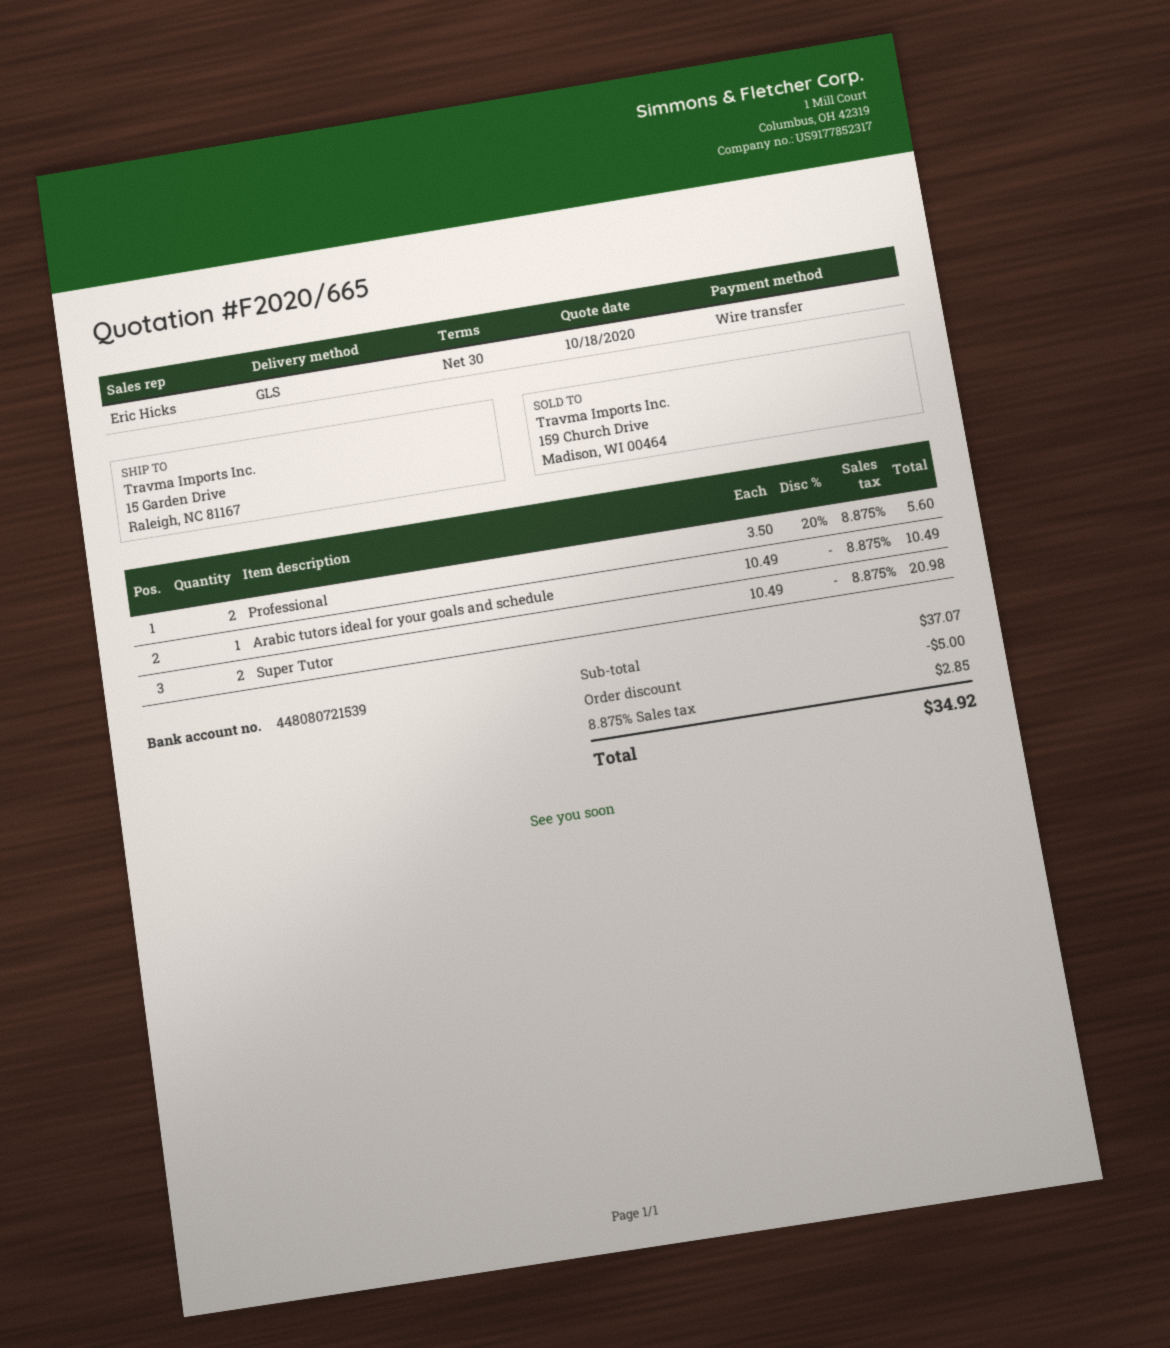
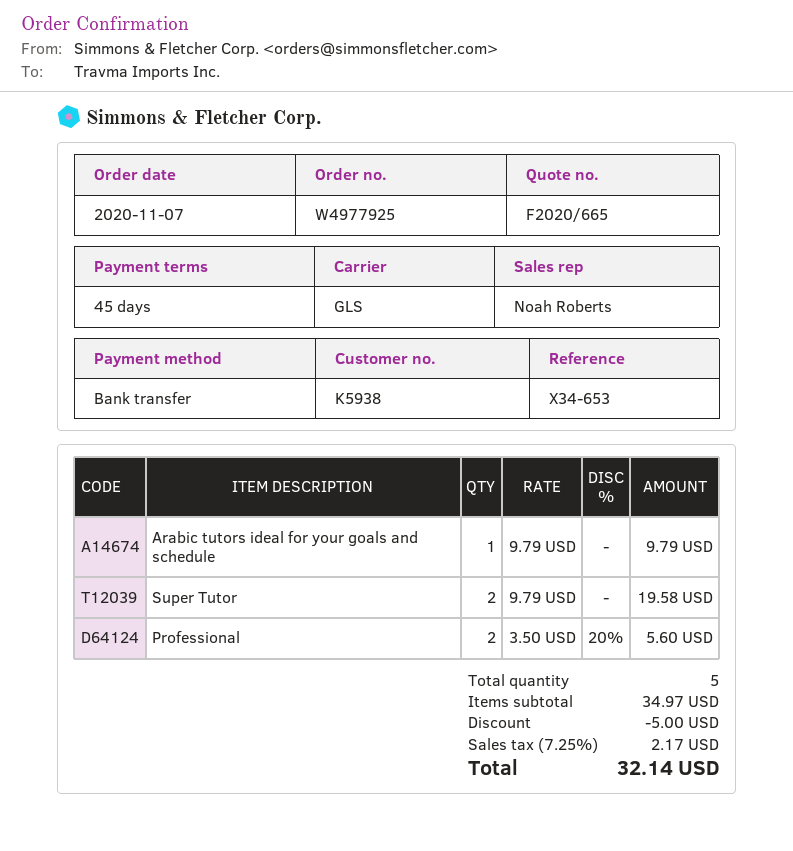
payment terms: 30 days -> 45 days
sales rep: Eric Hicks -> Noah Roberts
Arabic tutors ideal for your goals and schedule: 1 x 10.49 = 10.49 -> 1 x 9.79 = 9.79
Super Tutor: 2 x 10.49 = 20.98 -> 2 x 9.79 = 19.58
subtotal: 37.07 -> 34.97
tax: 8.875% = 2.85 -> 7.25% = 2.17
total: 34.92 -> 32.14

